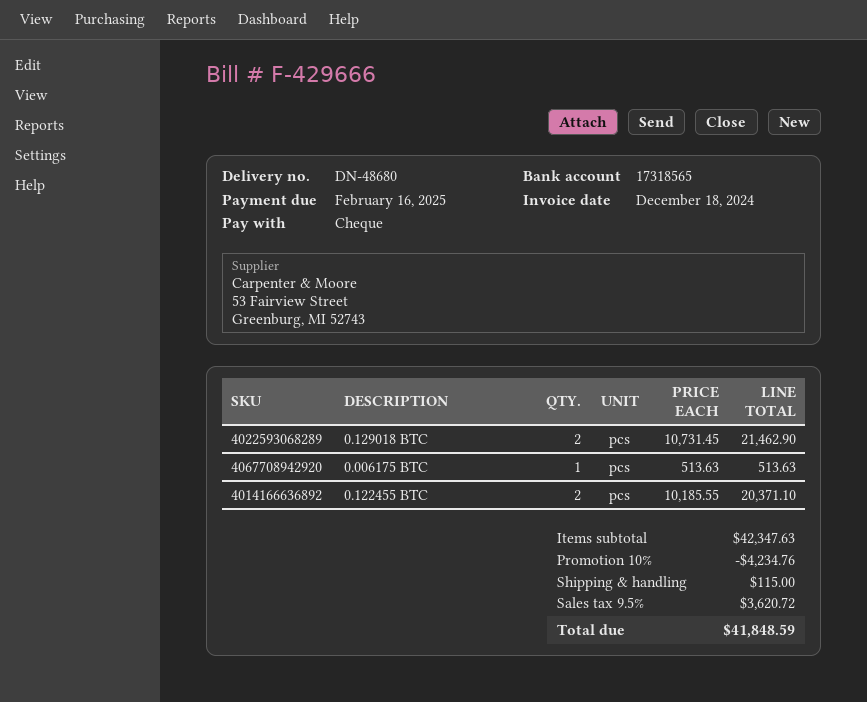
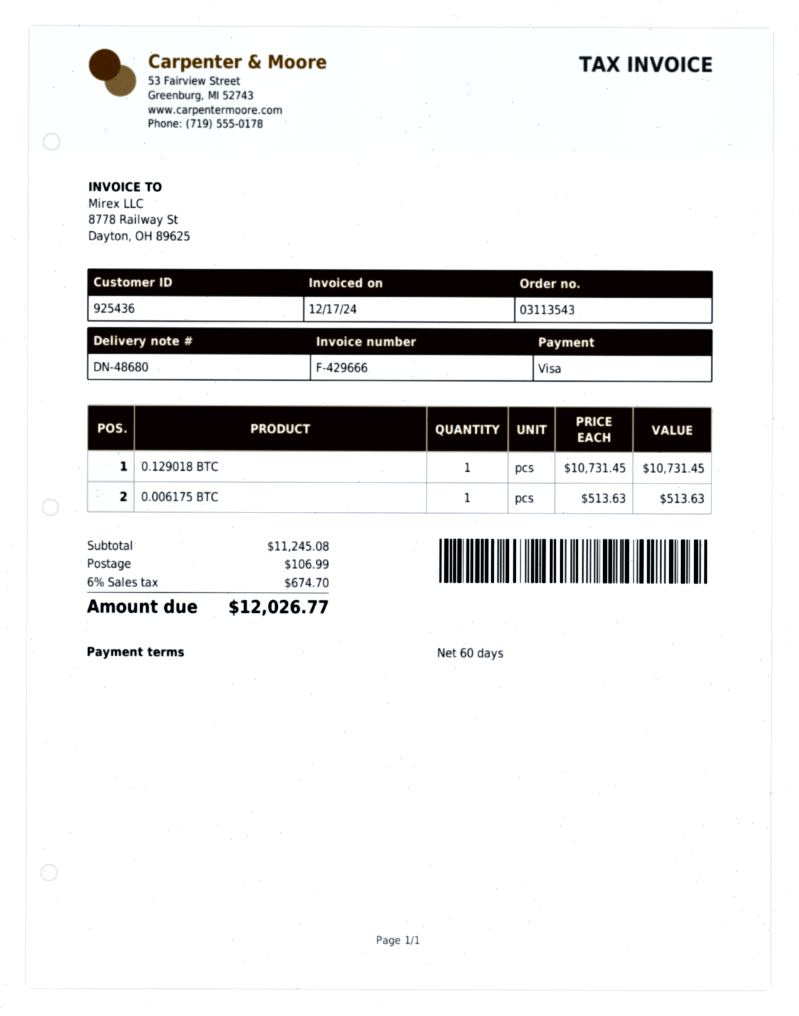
invoice date: 2024-12-18 -> 2024-12-17
payment method: cheque -> Visa
0.129018 BTC: 2 x 10731.45 = 21462.90 -> 1 x 10731.45 = 10731.45
0.122455 BTC: 2 x 10185.55 = 20371.10 -> none
subtotal: 42347.63 -> 11245.08
discount: 10% = 4234.76 -> none
shipping: 115.00 -> 106.99
tax: 9.5% = 3620.72 -> 6% = 674.70
total: 41848.59 -> 12026.77

